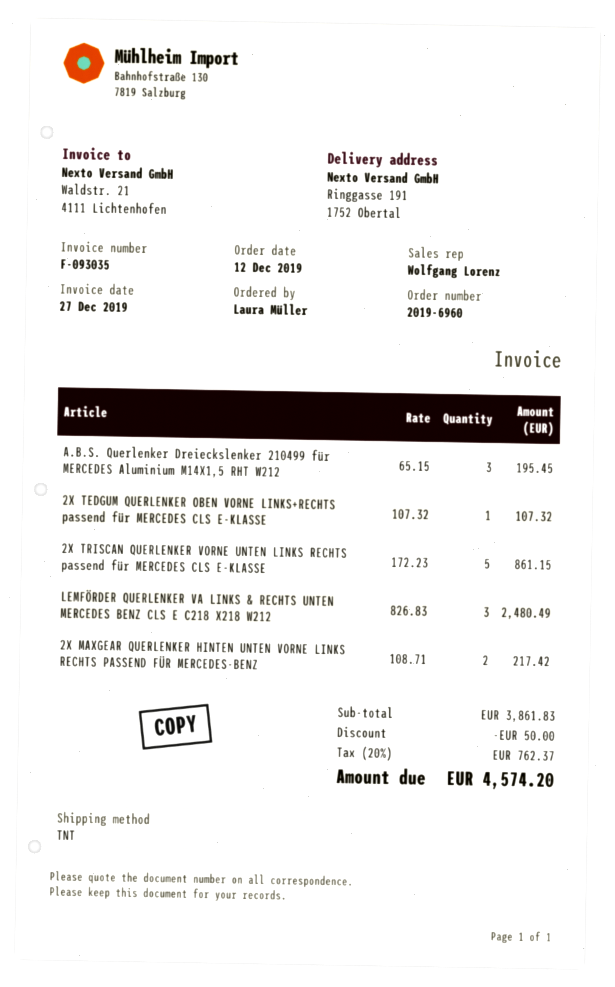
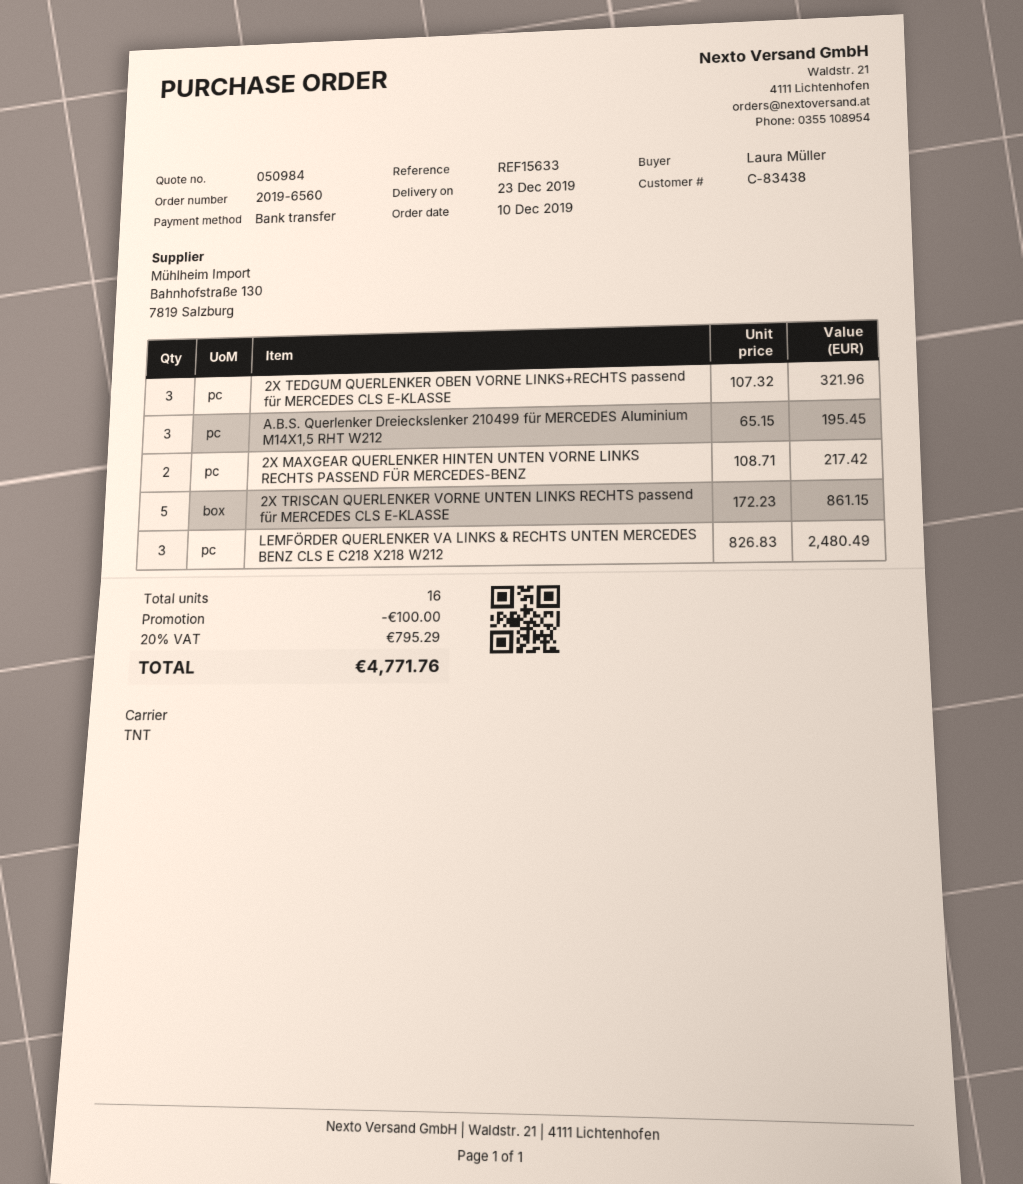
order number: 2019-6960 -> 2019-6560
order date: 2019-12-12 -> 2019-12-10
2X TEDGUM QUERLENKER OBEN VORNE LINKS+RECHTS passend für MERCEDES CLS E-KLASSE: 1 x 107.32 = 107.32 -> 3 x 107.32 = 321.96
discount: 50.00 -> 100.00
tax: 20% = 762.37 -> 20% = 795.29
total: 4574.20 -> 4771.76

